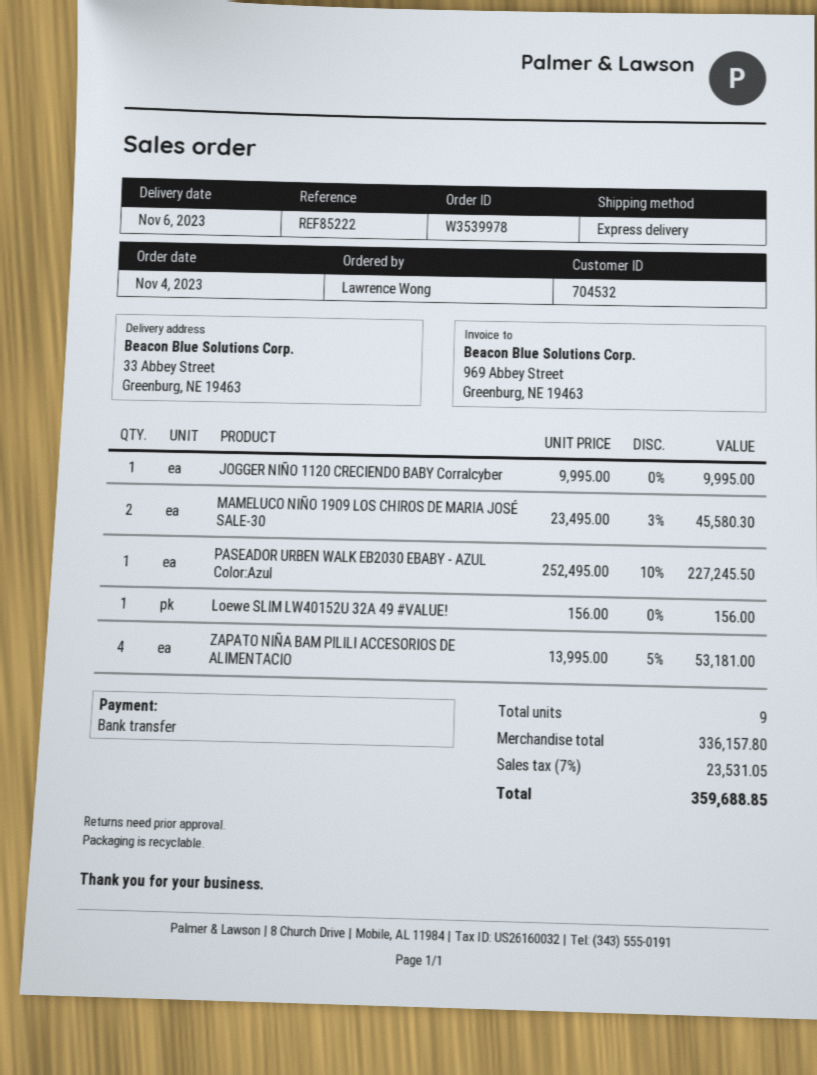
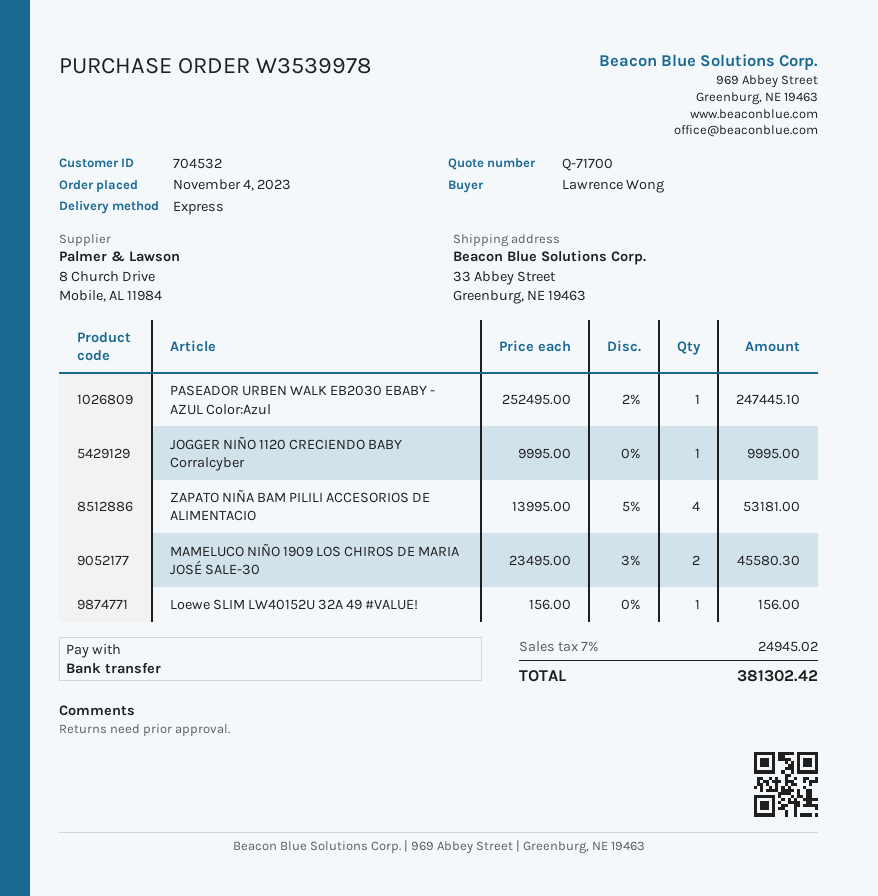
PASEADOR URBEN WALK EB2030 EBABY - AZUL Color:Azul: 1 x 252495.00 - 10% = 227245.50 -> 1 x 252495.00 - 2% = 247445.10
tax: 7% = 23531.05 -> 7% = 24945.02
total: 359688.85 -> 381302.42

